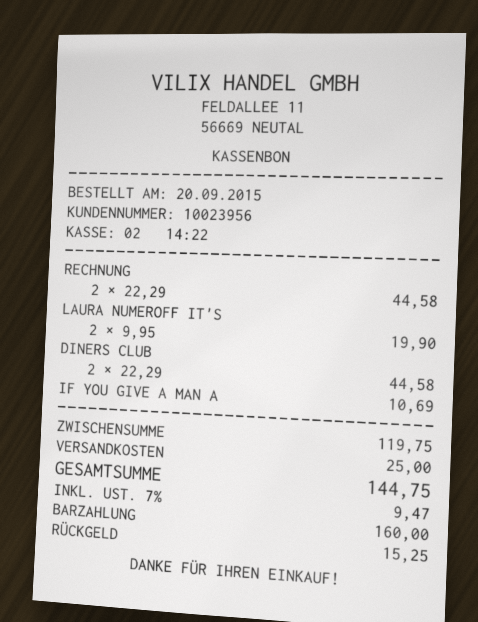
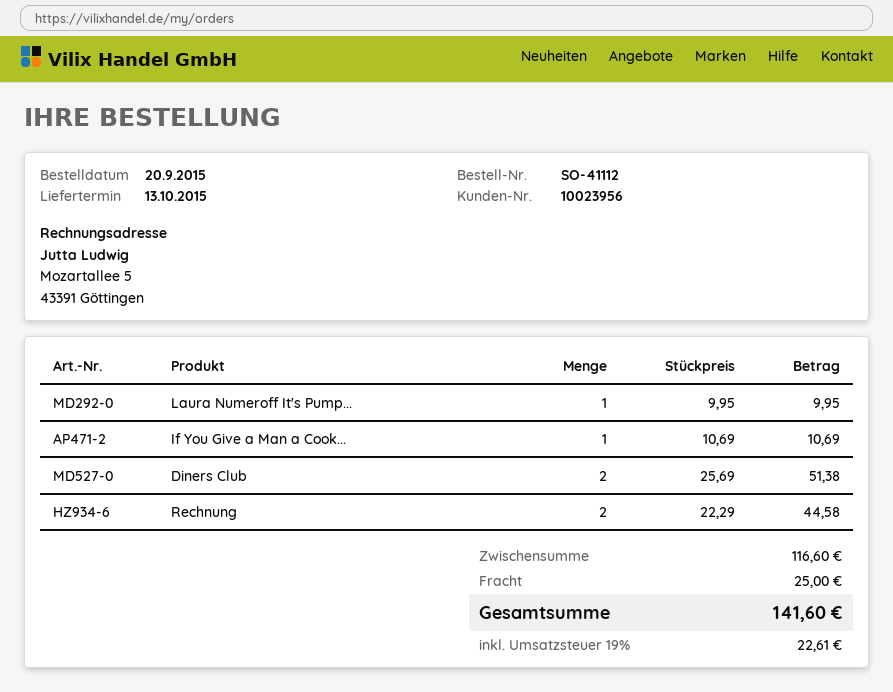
LAURA NUMEROFF IT'S: 2 x 9.95 = 19.90 -> 1 x 9.95 = 9.95
DINERS CLUB: 2 x 22.29 = 44.58 -> 2 x 25.69 = 51.38
subtotal: 119.75 -> 116.60
tax: 7% = 9.47 -> 19% = 22.61
total: 144.75 -> 141.60

